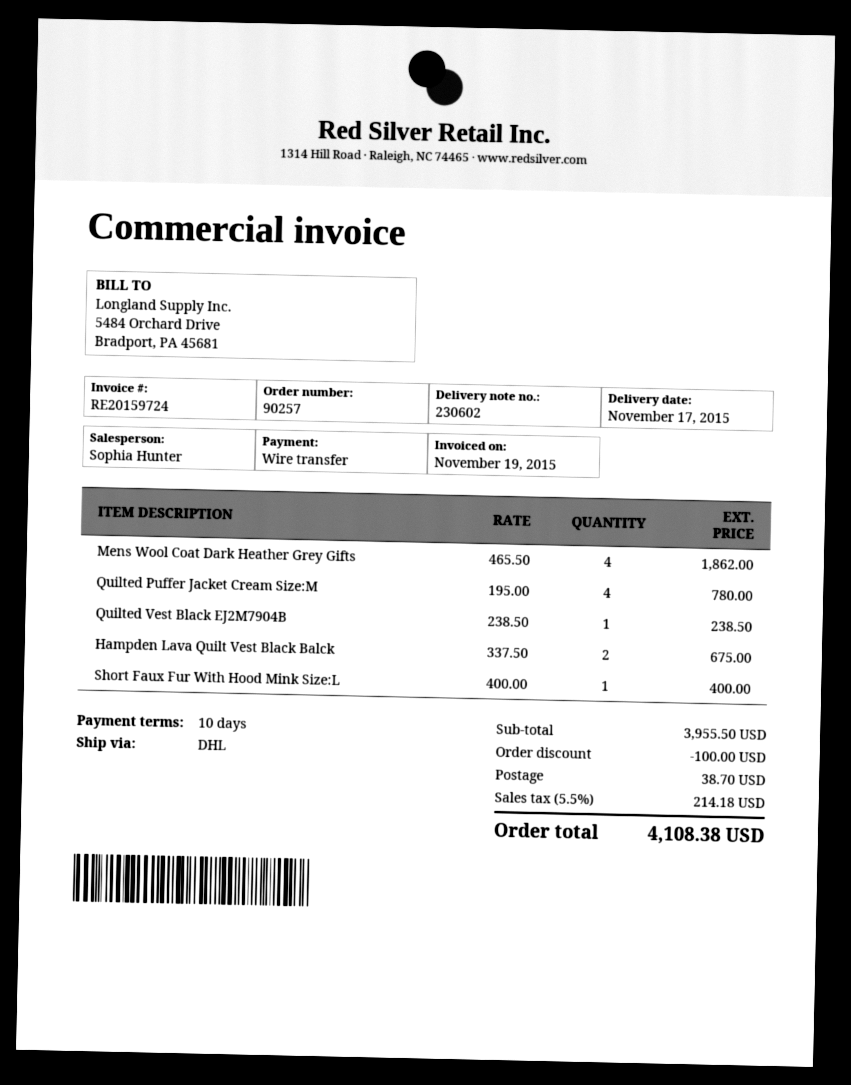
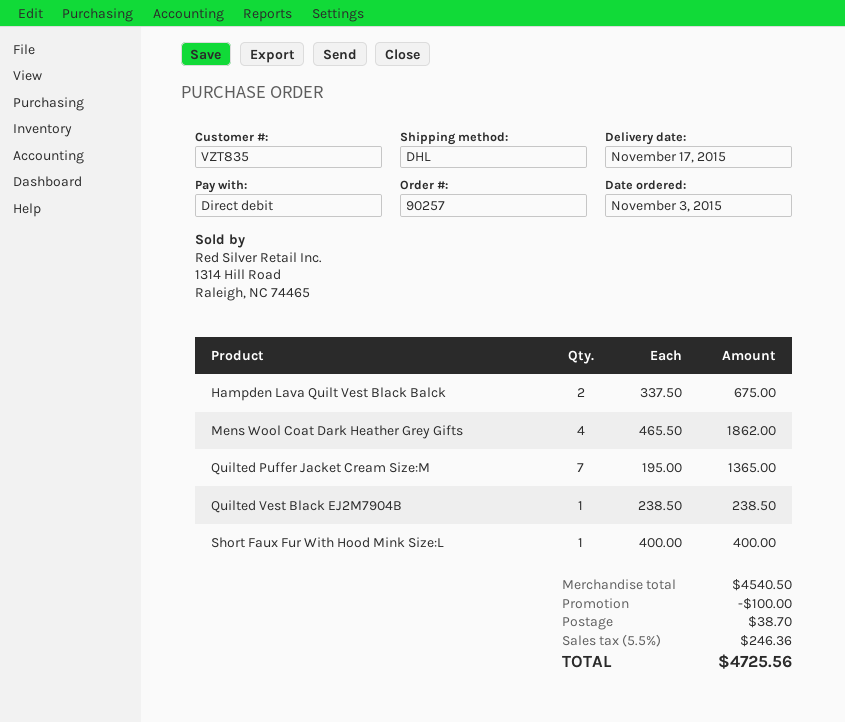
payment method: bank transfer -> direct debit
Quilted Puffer Jacket Cream Size:M: 4 x 195.00 = 780.00 -> 7 x 195.00 = 1365.00
subtotal: 3955.50 -> 4540.50
tax: 5.5% = 214.18 -> 5.5% = 246.36
total: 4108.38 -> 4725.56

